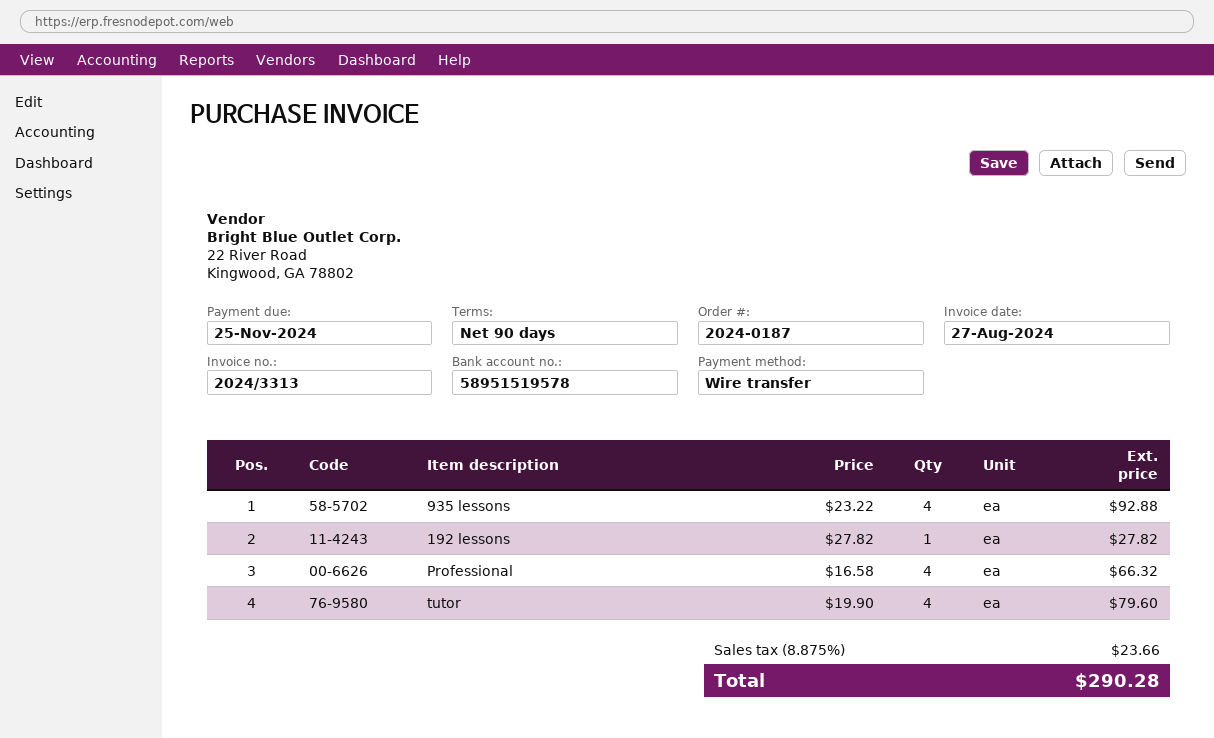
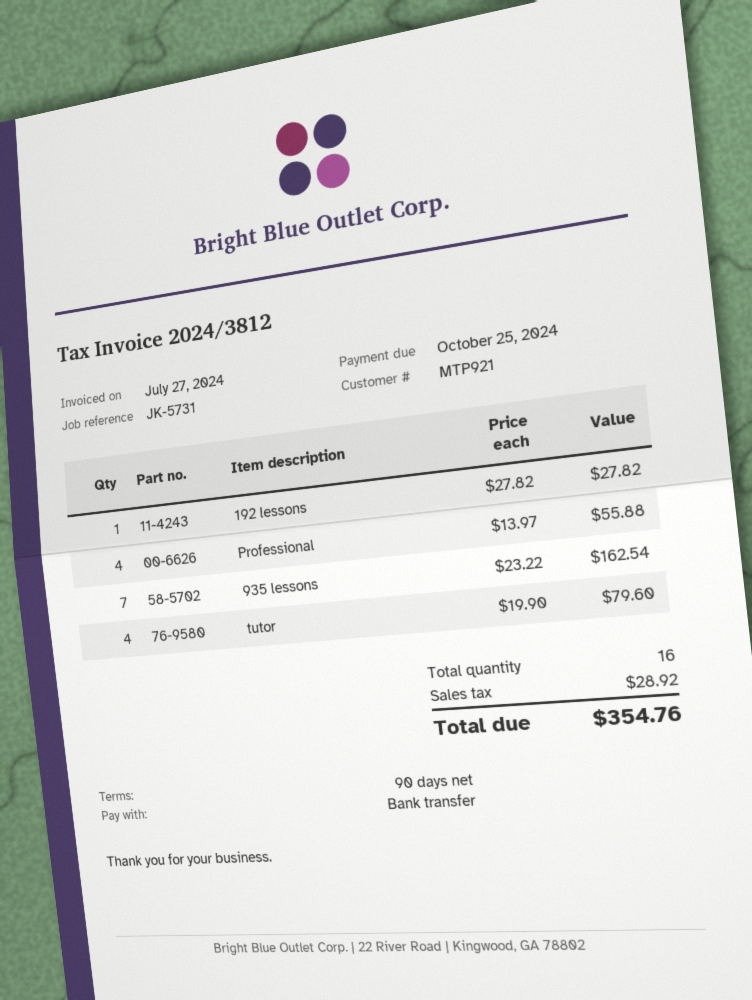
invoice number: 2024/3313 -> 2024/3812
invoice date: 2024-08-27 -> 2024-07-27
due date: 2024-11-25 -> 2024-10-25
935 lessons: 4 x 23.22 = 92.88 -> 7 x 23.22 = 162.54
Professional: 4 x 16.58 = 66.32 -> 4 x 13.97 = 55.88
tax: 23.66 -> 28.92
total: 290.28 -> 354.76

